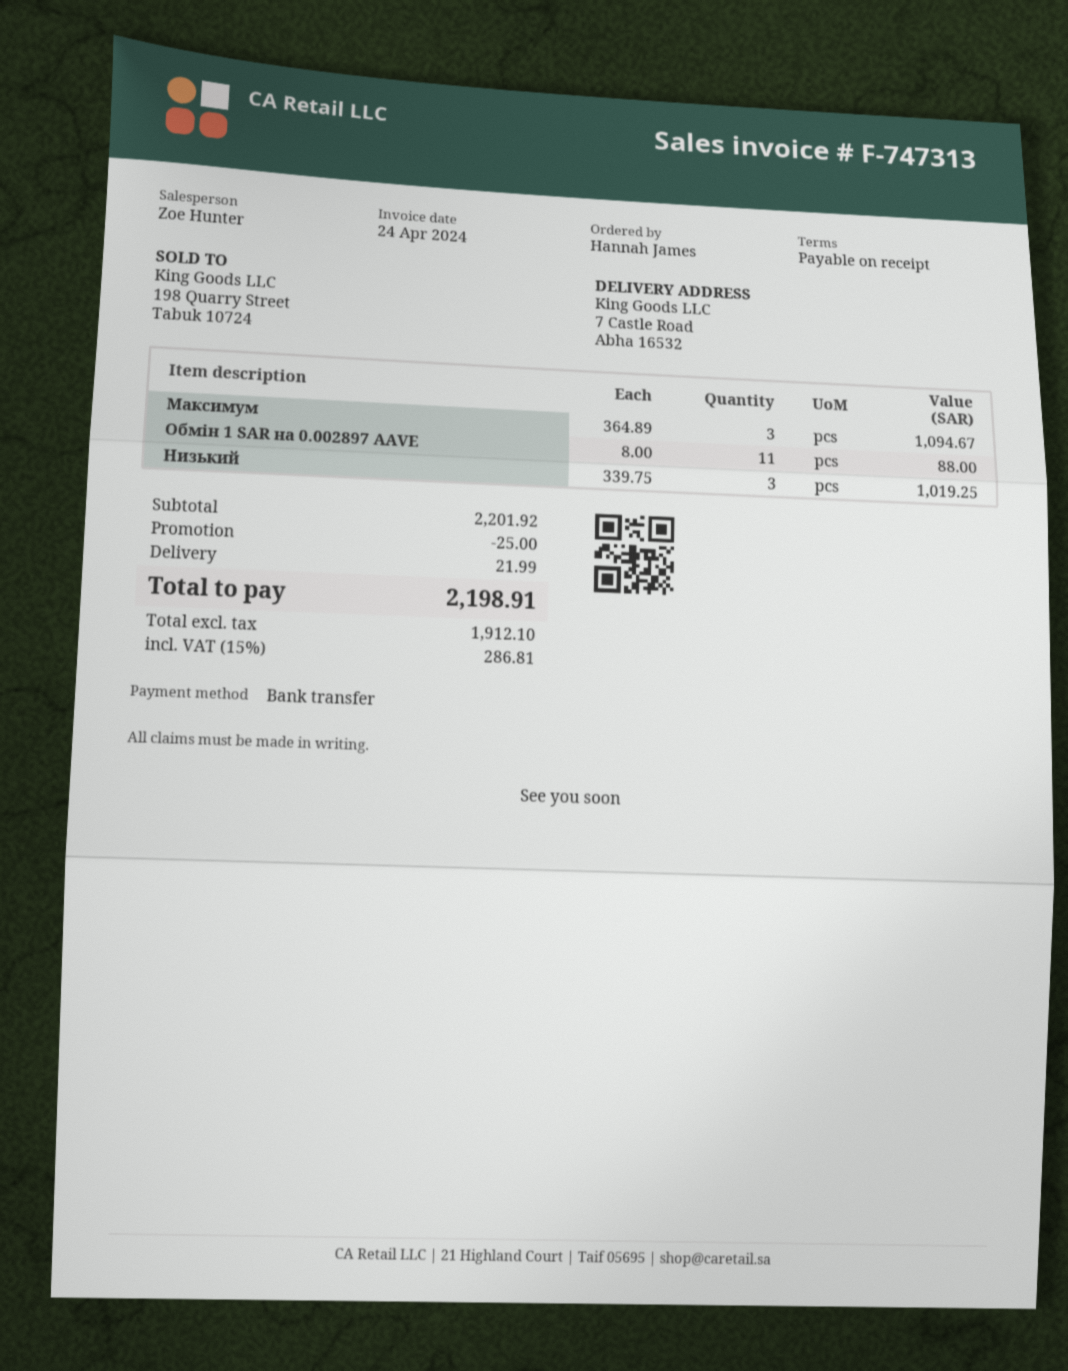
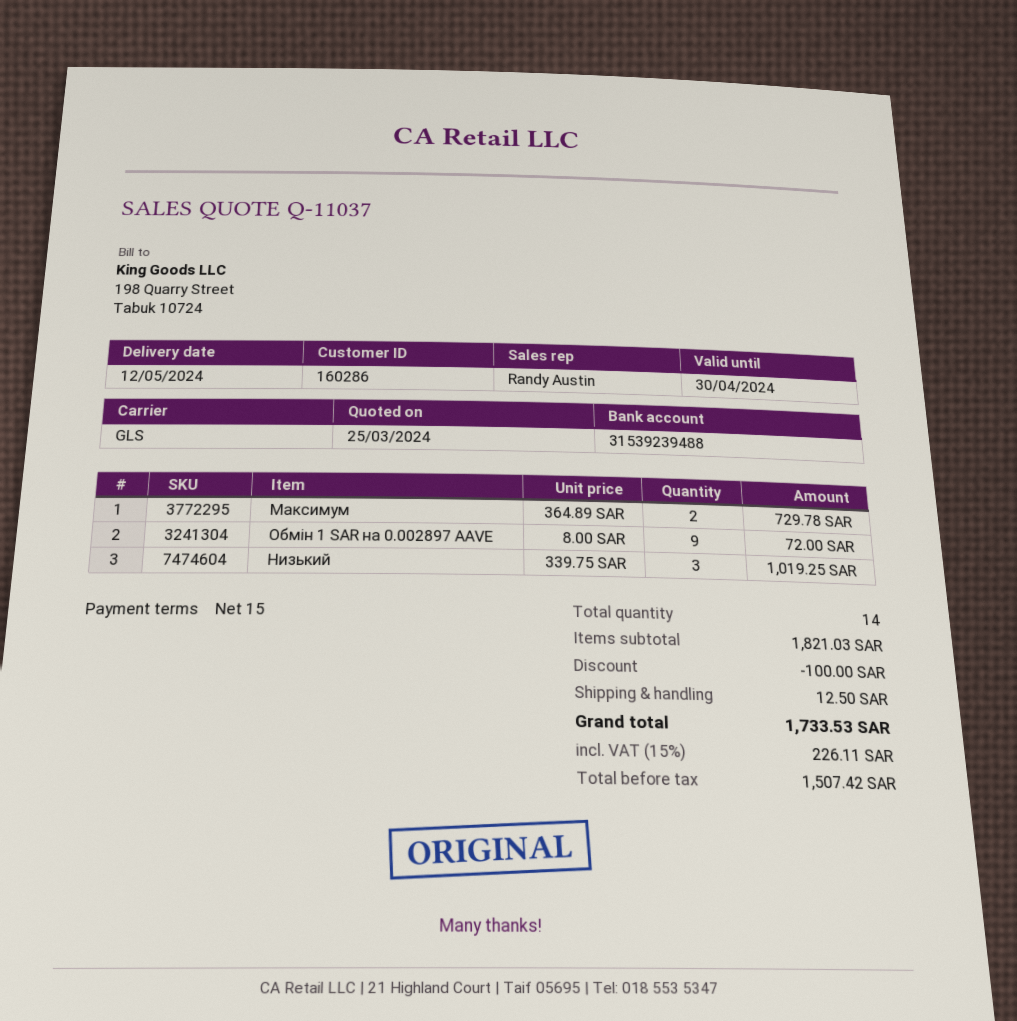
payment terms: on receipt -> 15 days
sales rep: Zoe Hunter -> Randy Austin
Максимум: 3 x 364.89 = 1094.67 -> 2 x 364.89 = 729.78
Обмін 1 SAR на 0.002897 AAVE: 11 x 8.00 = 88.00 -> 9 x 8.00 = 72.00
subtotal: 2201.92 -> 1821.03
discount: 25.00 -> 100.00
shipping: 21.99 -> 12.50
net: 1912.10 -> 1507.42
tax: 15% = 286.81 -> 15% = 226.11
total: 2198.91 -> 1733.53

